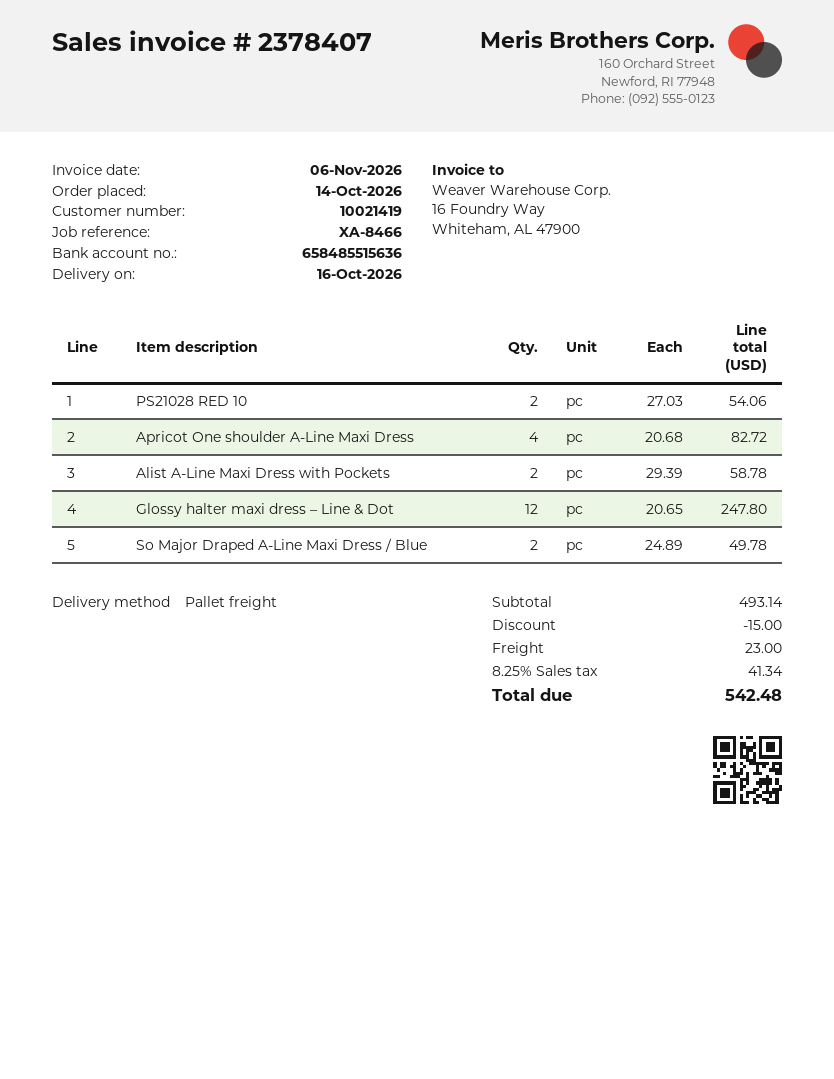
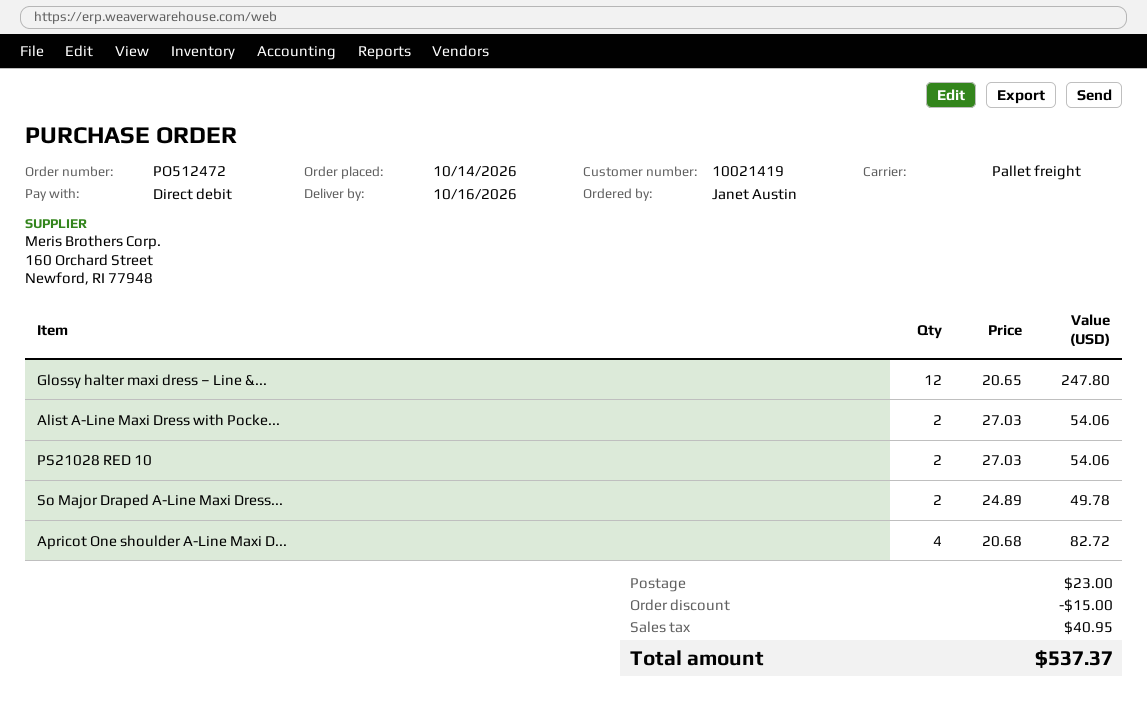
Alist A-Line Maxi Dress with Pockets: 2 x 29.39 = 58.78 -> 2 x 27.03 = 54.06
tax: 41.34 -> 40.95
total: 542.48 -> 537.37

